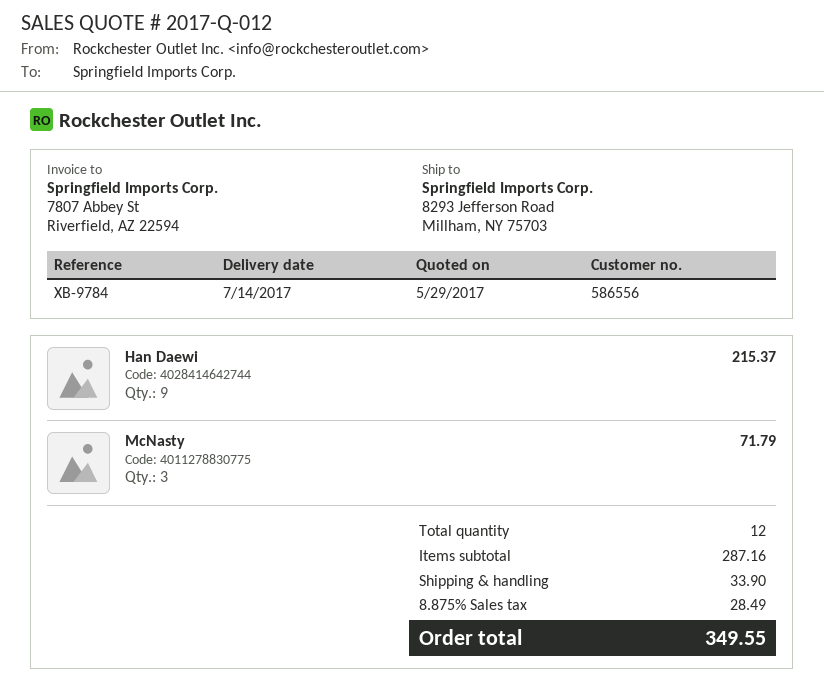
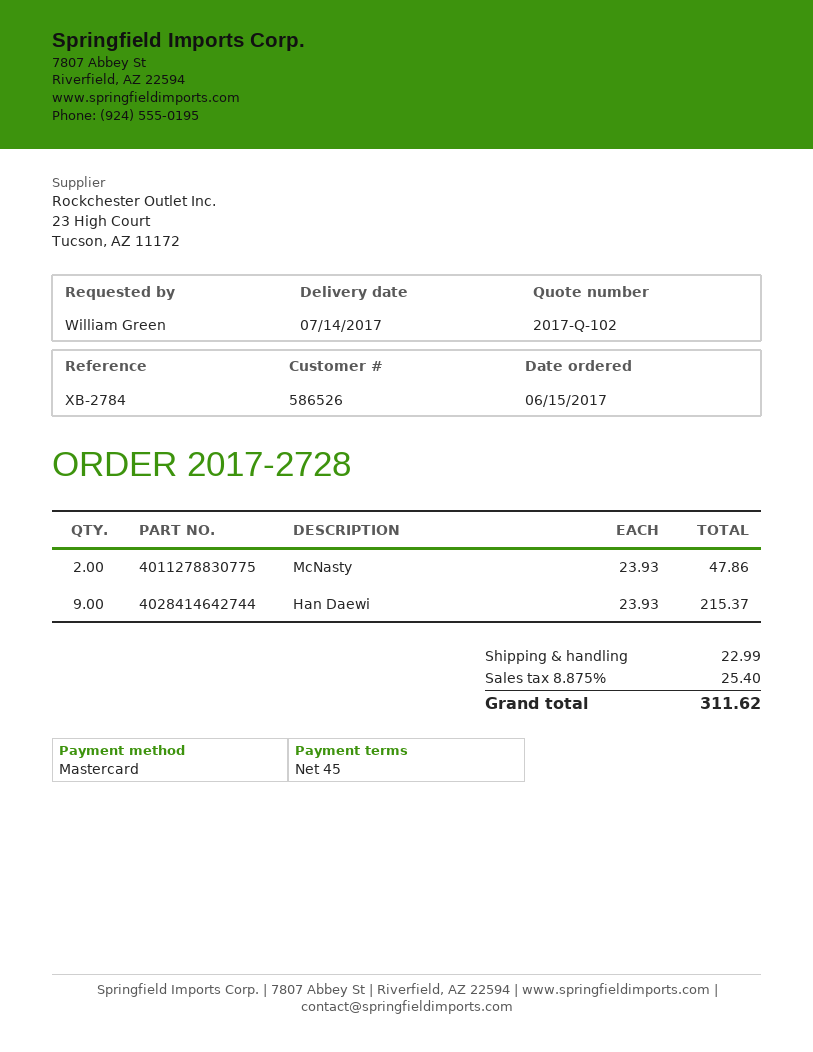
quote number: 2017-Q-012 -> 2017-Q-102
customer number: 586556 -> 586526
reference: XB-9784 -> XB-2784
McNasty: 3 for 71.79 -> 2 for 47.86
shipping: 33.90 -> 22.99
tax: 8.875% = 28.49 -> 8.875% = 25.40
total: 349.55 -> 311.62

